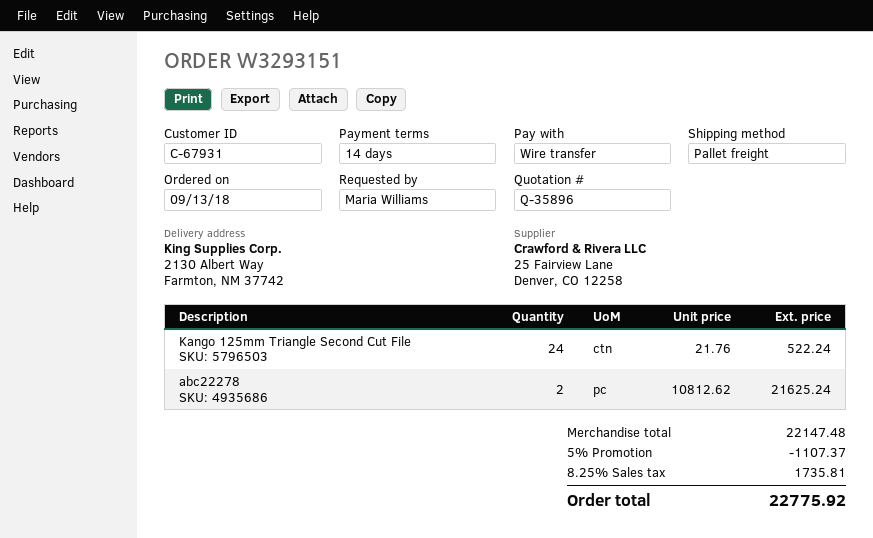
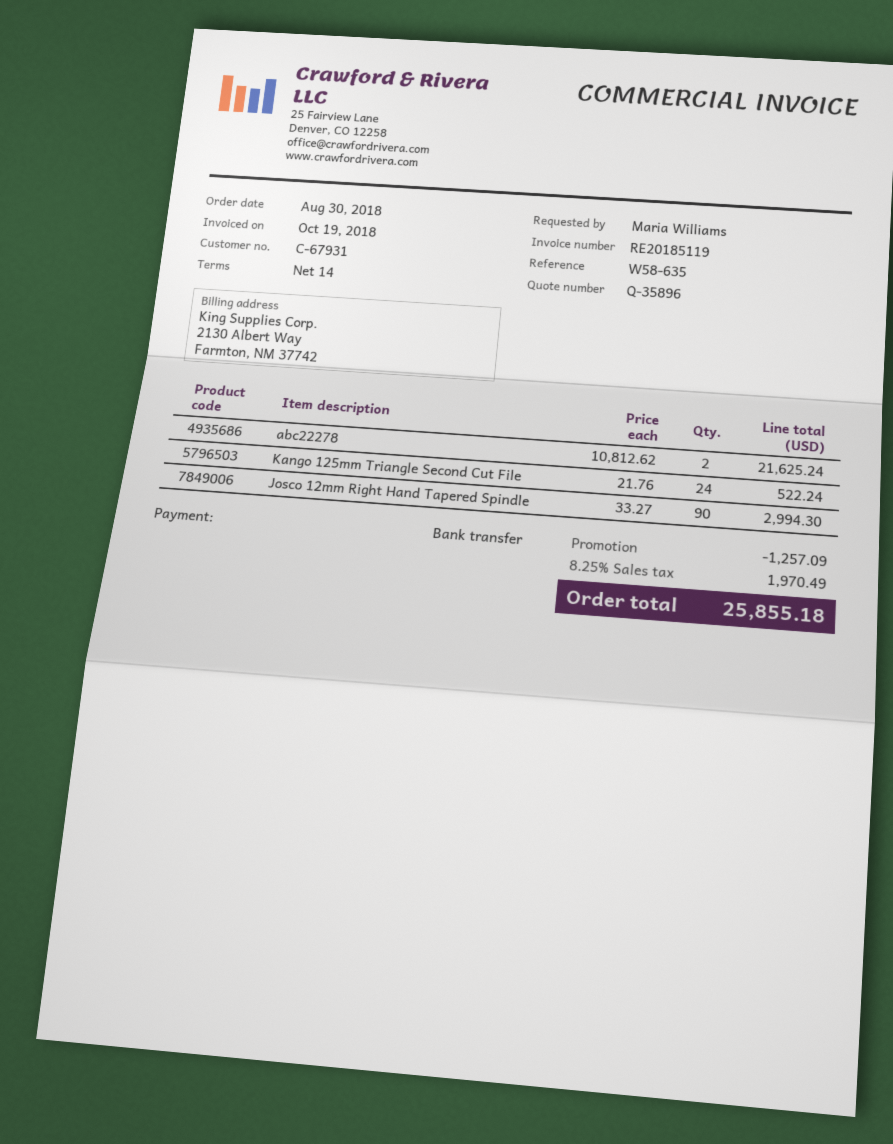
order date: 2018-09-13 -> 2018-08-30
Josco 12mm Right Hand Tapered Spindle: none -> 90 x 33.27 = 2994.30
discount: 1107.37 -> 1257.09
tax: 8.25% = 1735.81 -> 8.25% = 1970.49
total: 22775.92 -> 25855.18

